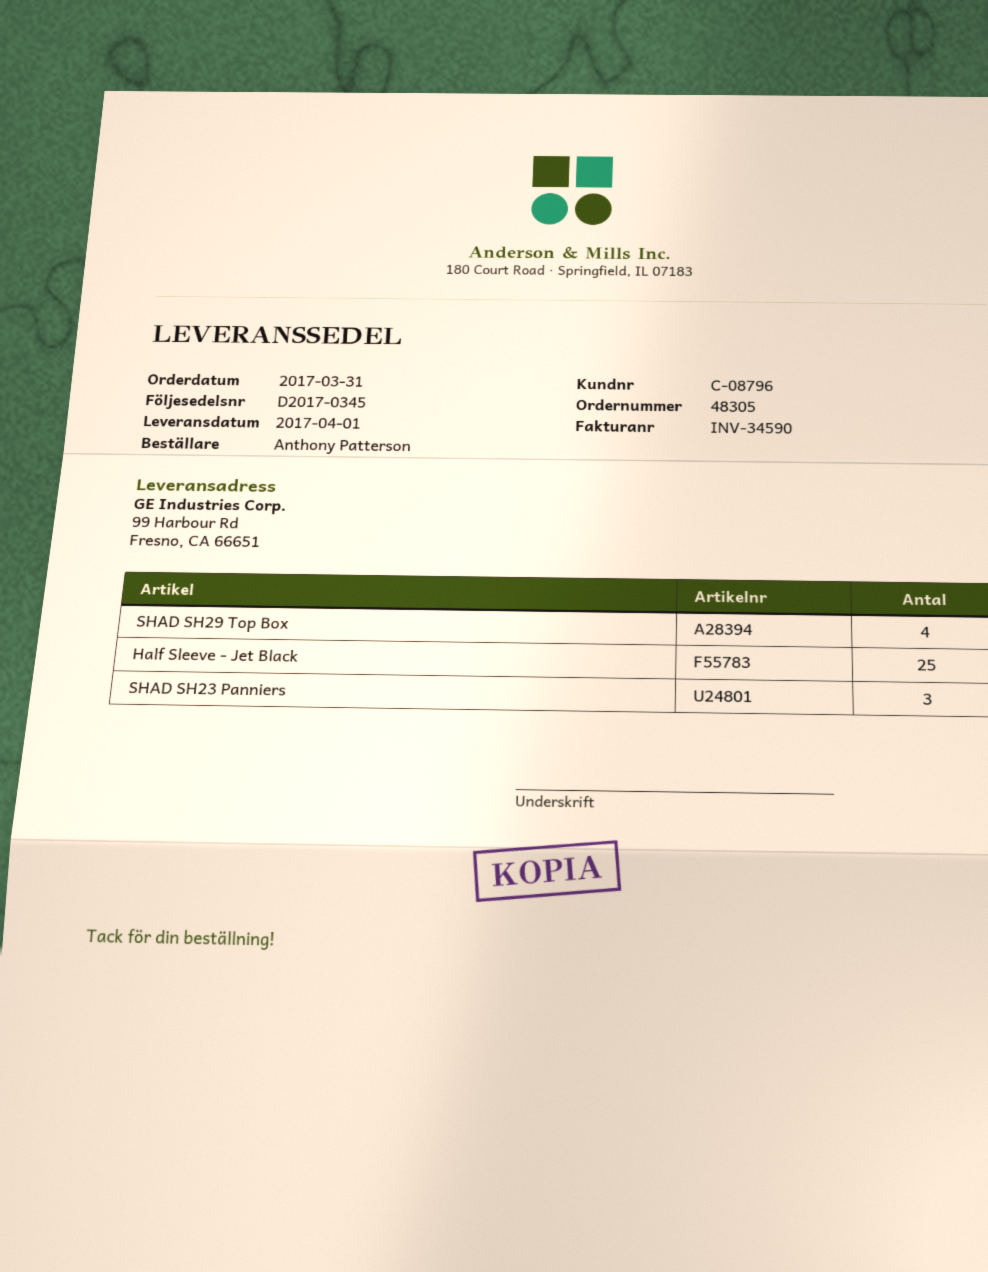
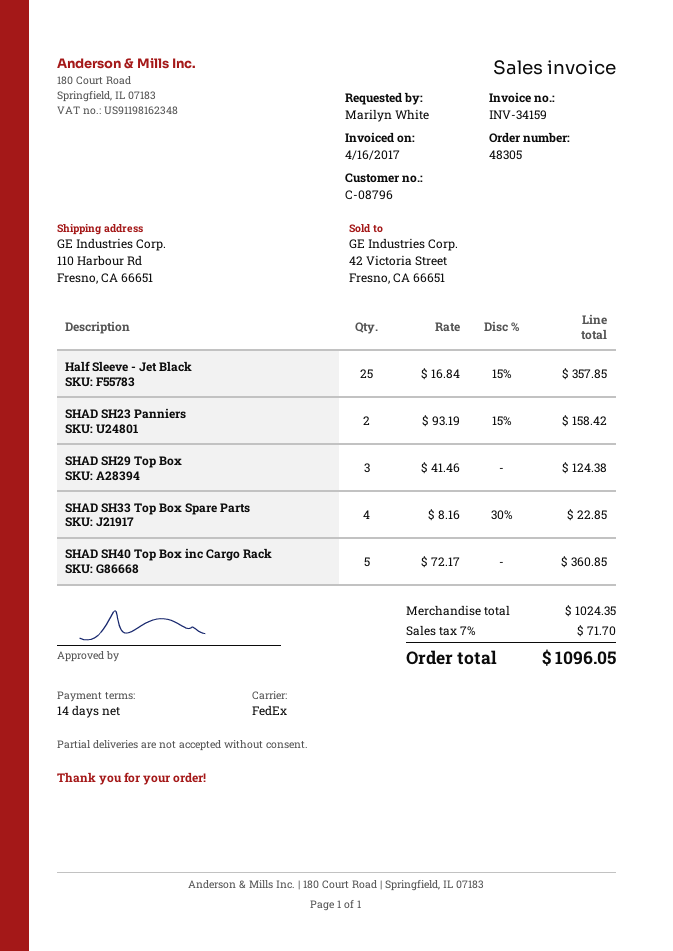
invoice number: INV-34590 -> INV-34159
ordered by: Anthony Patterson -> Marilyn White
ship to: 99 Harbour Rd, Fresno, CA 66651 -> 110 Harbour Rd, Fresno, CA 66651
SHAD SH29 Top Box: 4 -> 3
SHAD SH23 Panniers: 3 -> 2
SHAD SH33 Top Box Spare Parts: none -> 4
SHAD SH40 Top Box inc Cargo Rack: none -> 5

